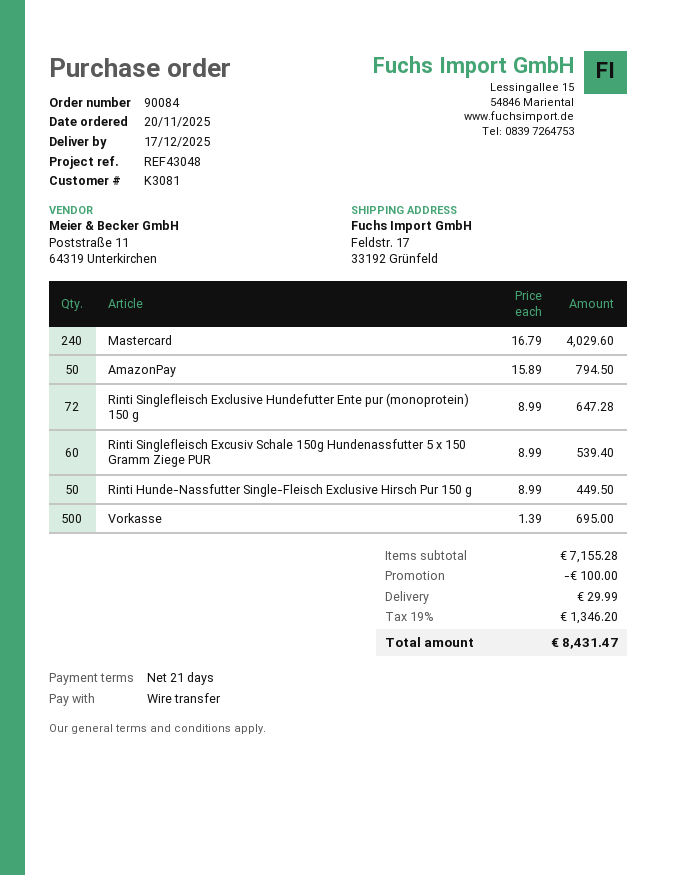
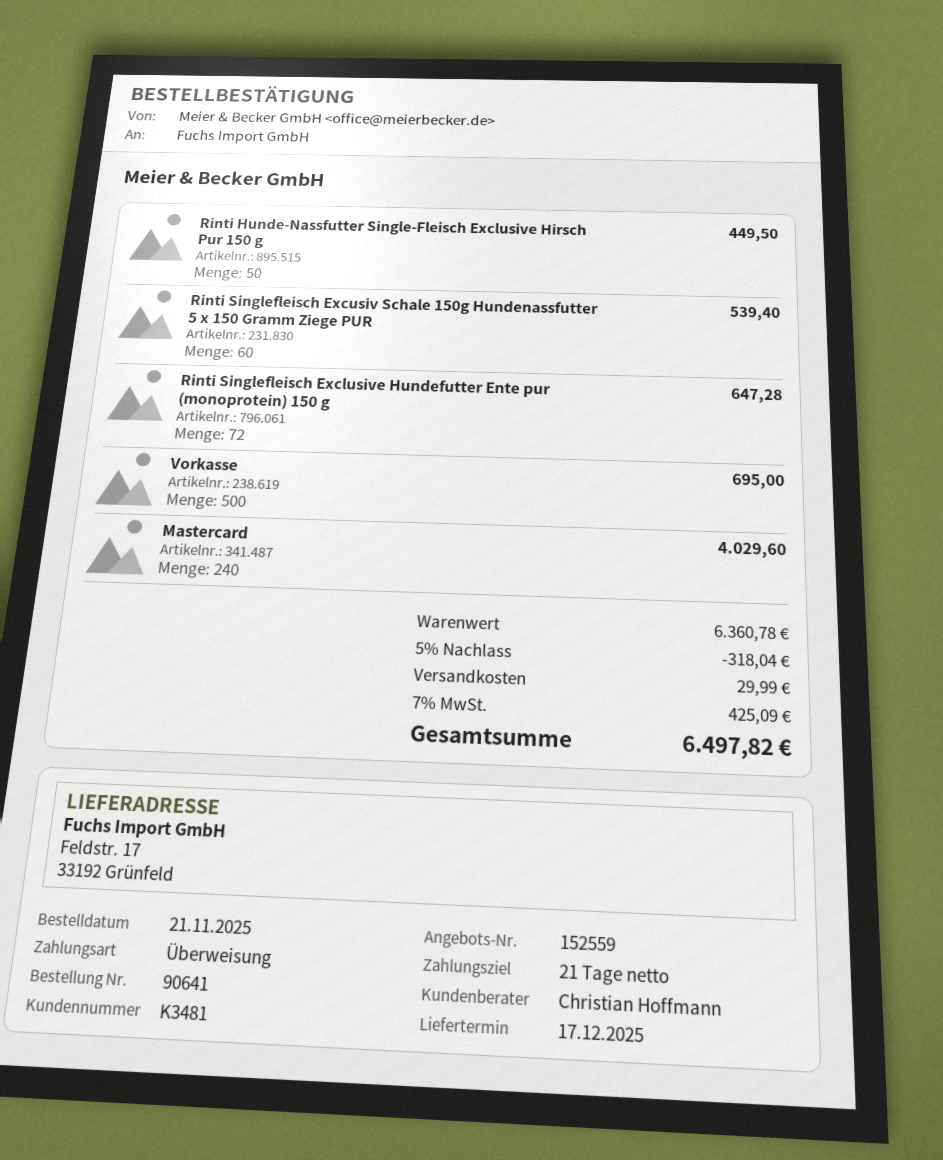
order number: 90084 -> 90641
order date: 2025-11-20 -> 2025-11-21
customer number: K3081 -> K3481
AmazonPay: 50 for 794.50 -> none
subtotal: 7155.28 -> 6360.78
discount: 100.00 -> 318.04
tax: 19% = 1346.20 -> 7% = 425.09
total: 8431.47 -> 6497.82

